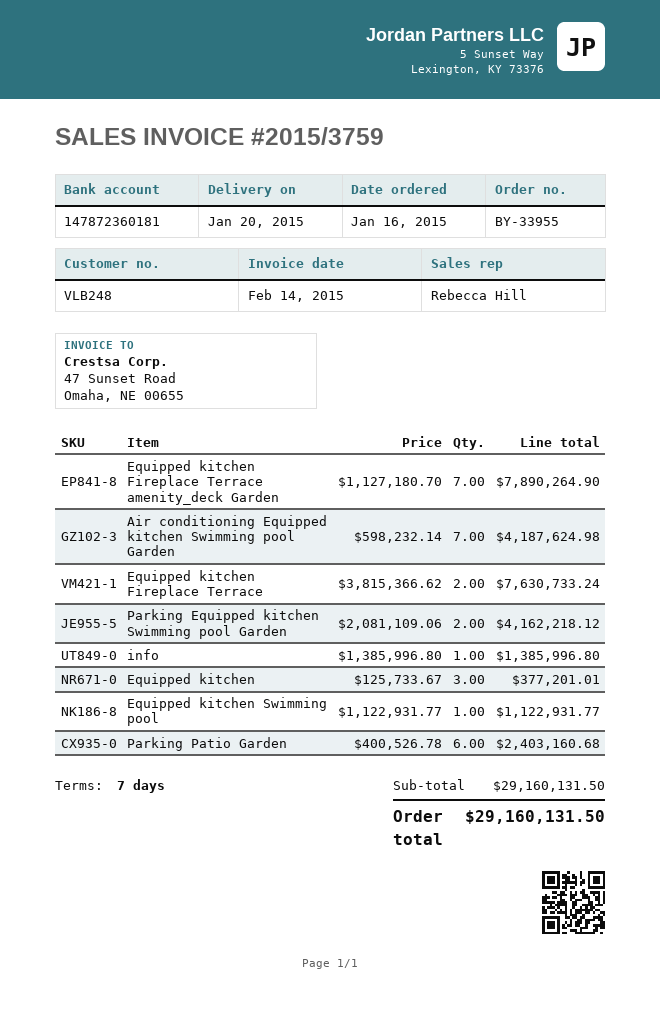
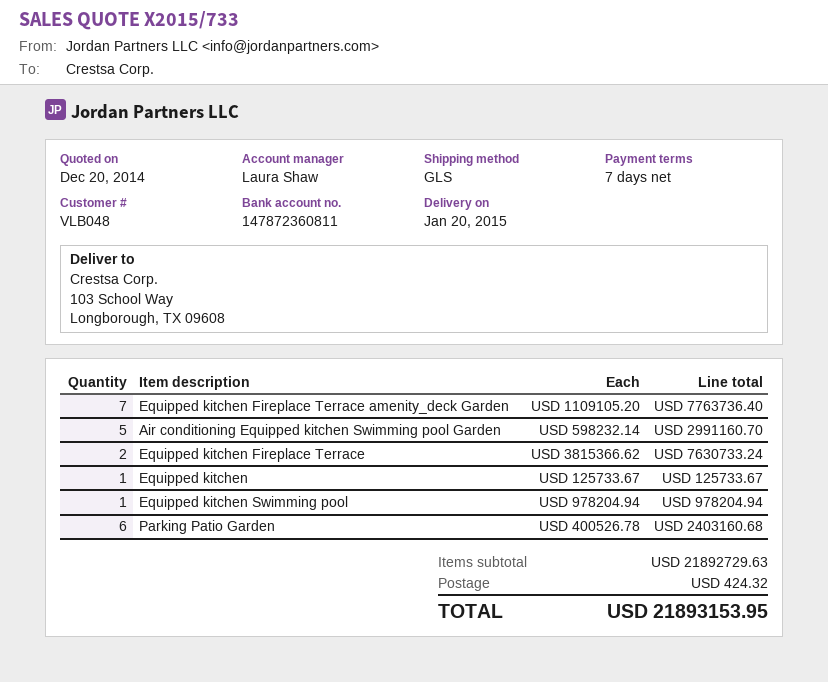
customer number: VLB248 -> VLB048
sales rep: Rebecca Hill -> Laura Shaw
bank account: 147872360181 -> 147872360811
Equipped kitchen Fireplace Terrace amenity_deck Garden: 7 x 1127180.70 = 7890264.90 -> 7 x 1109105.20 = 7763736.40
Air conditioning Equipped kitchen Swimming pool Garden: 7 x 598232.14 = 4187624.98 -> 5 x 598232.14 = 2991160.70
Parking Equipped kitchen Swimming pool Garden: 2 x 2081109.06 = 4162218.12 -> none
info: 1 x 1385996.80 = 1385996.80 -> none
Equipped kitchen: 3 x 125733.67 = 377201.01 -> 1 x 125733.67 = 125733.67
Equipped kitchen Swimming pool: 1 x 1122931.77 = 1122931.77 -> 1 x 978204.94 = 978204.94
subtotal: 29160131.50 -> 21892729.63
shipping: none -> 424.32
total: 29160131.50 -> 21893153.95

